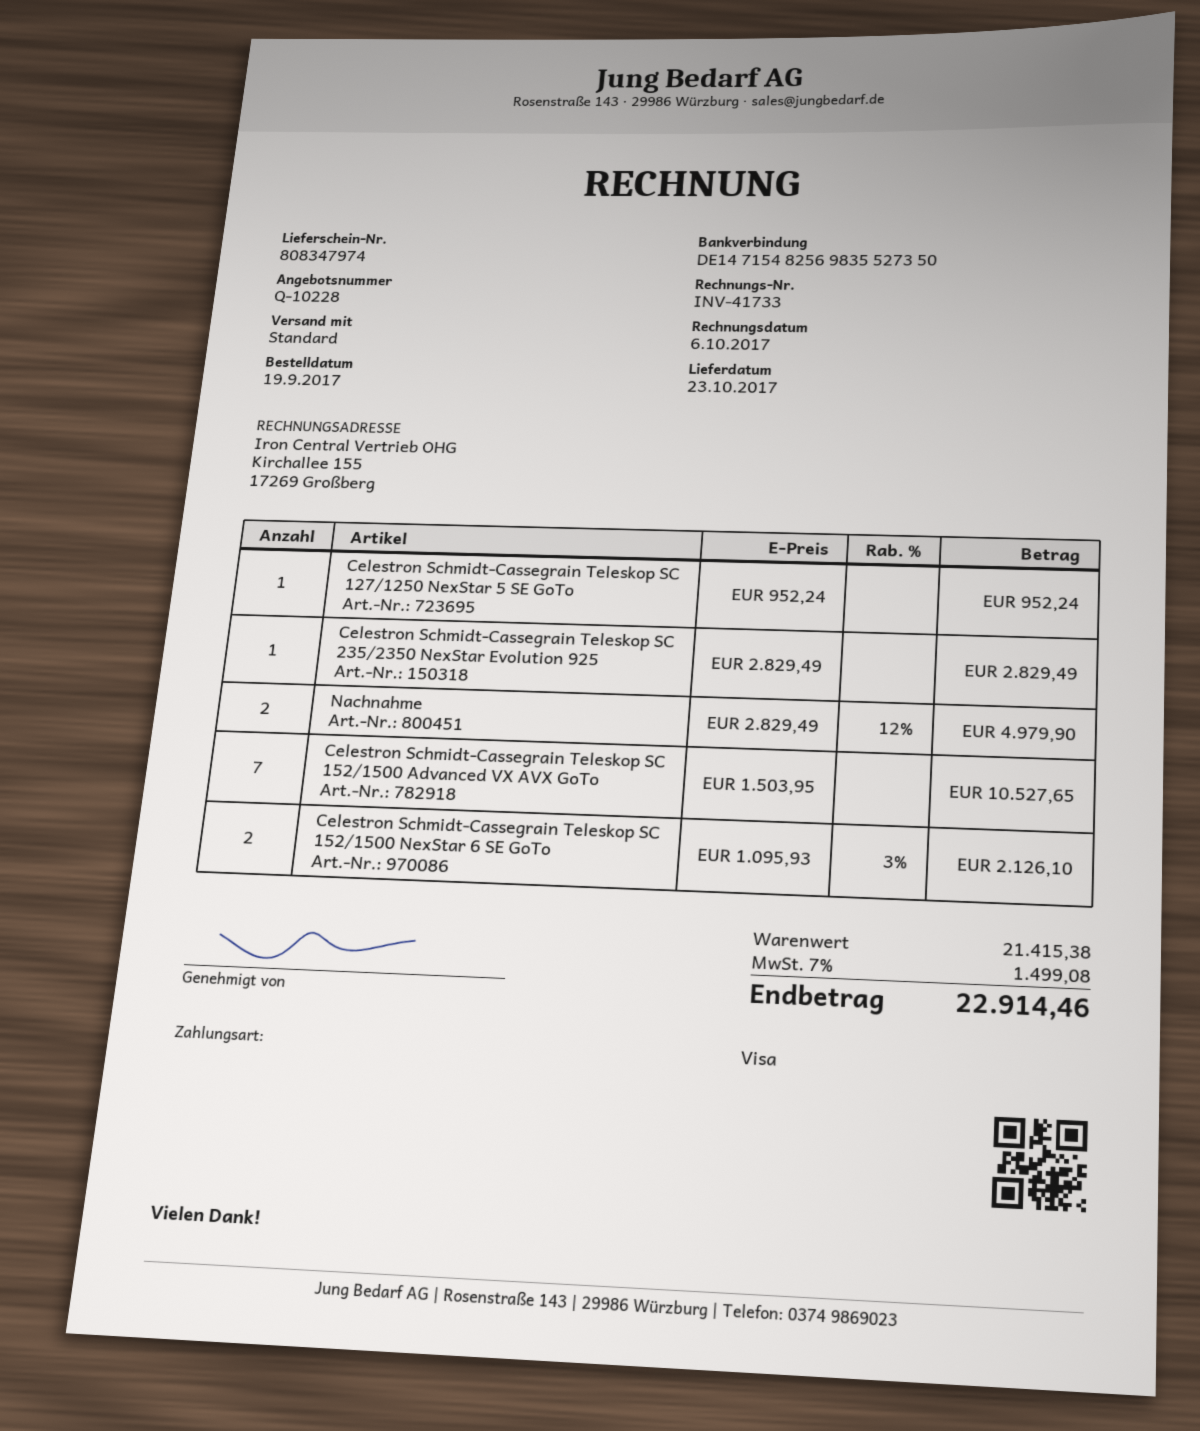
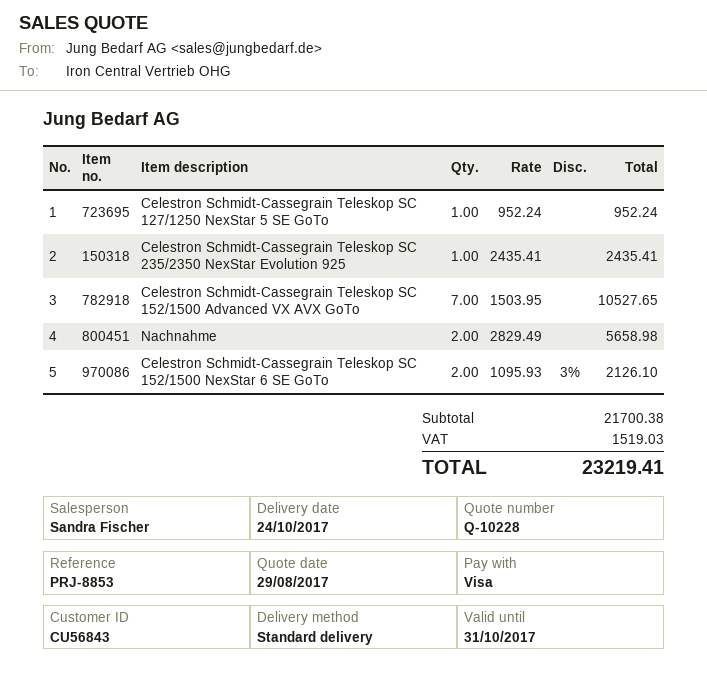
delivery date: 2017-10-23 -> 2017-10-24
Celestron Schmidt-Cassegrain Teleskop SC 235/2350 NexStar Evolution 925: 1 x 2829.49 = 2829.49 -> 1 x 2435.41 = 2435.41
Nachnahme: 2 x 2829.49 - 12% = 4979.90 -> 2 x 2829.49 = 5658.98
subtotal: 21415.38 -> 21700.38
tax: 1499.08 -> 1519.03
total: 22914.46 -> 23219.41

